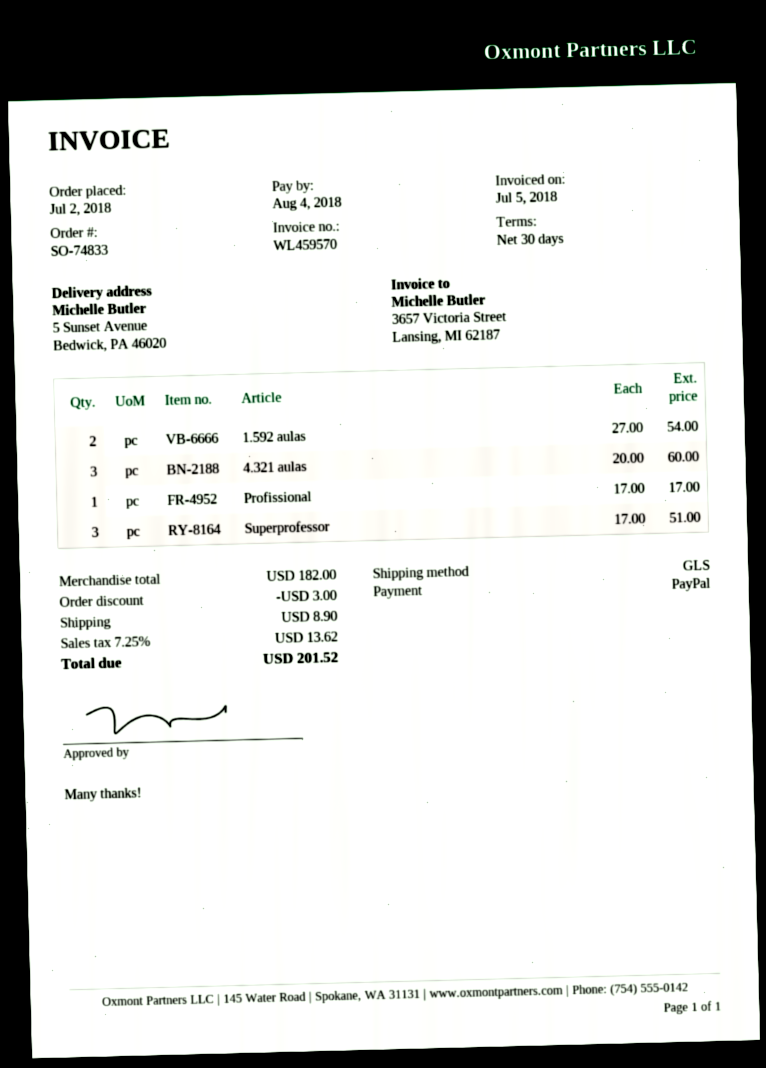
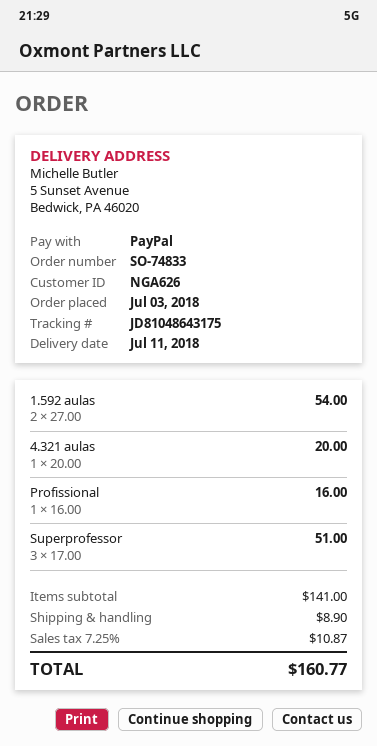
order date: 2018-07-02 -> 2018-07-03
4.321 aulas: 3 x 20.00 = 60.00 -> 1 x 20.00 = 20.00
Profissional: 1 x 17.00 = 17.00 -> 1 x 16.00 = 16.00
subtotal: 182.00 -> 141.00
discount: 3.00 -> none
tax: 7.25% = 13.62 -> 7.25% = 10.87
total: 201.52 -> 160.77

